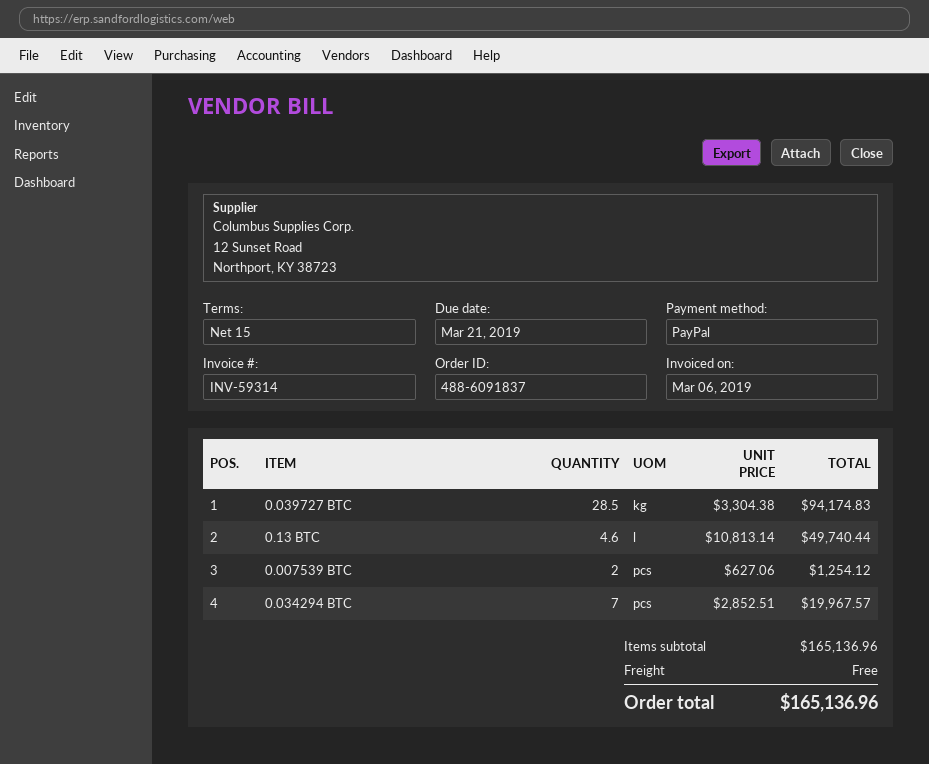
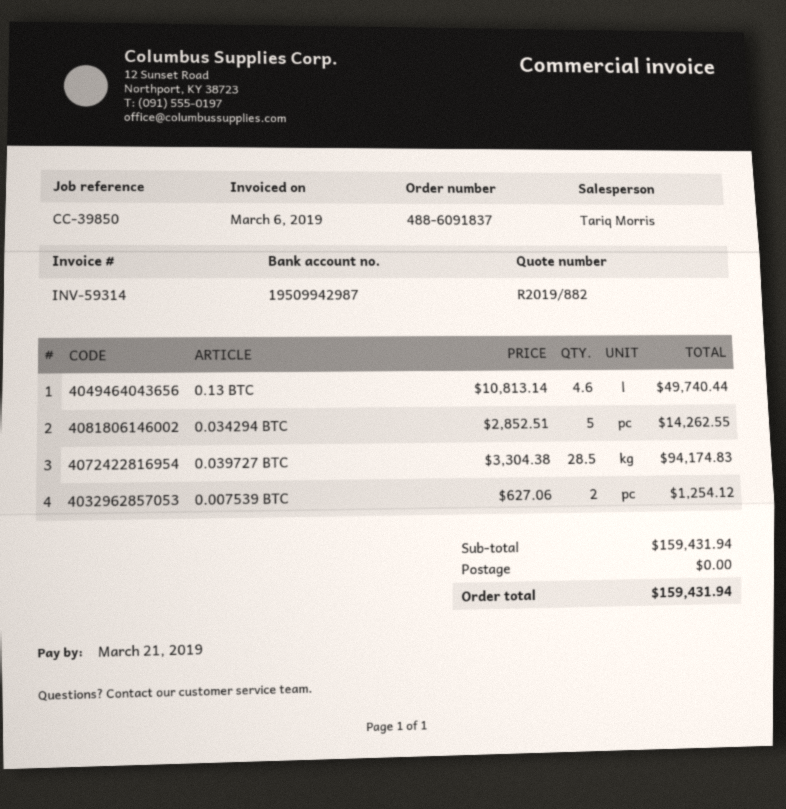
0.034294 BTC: 7 x 2852.51 = 19967.57 -> 5 x 2852.51 = 14262.55
subtotal: 165136.96 -> 159431.94
total: 165136.96 -> 159431.94

